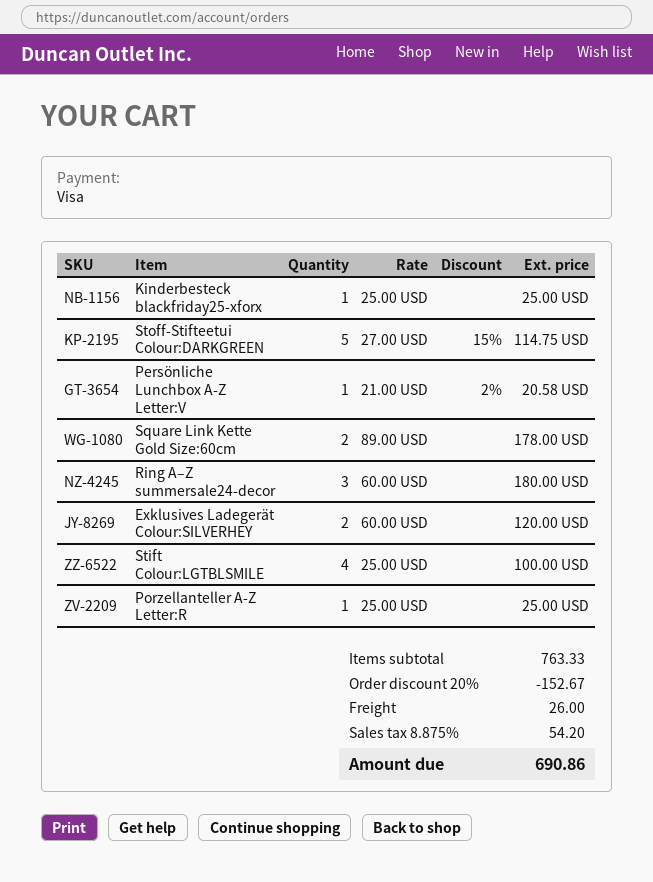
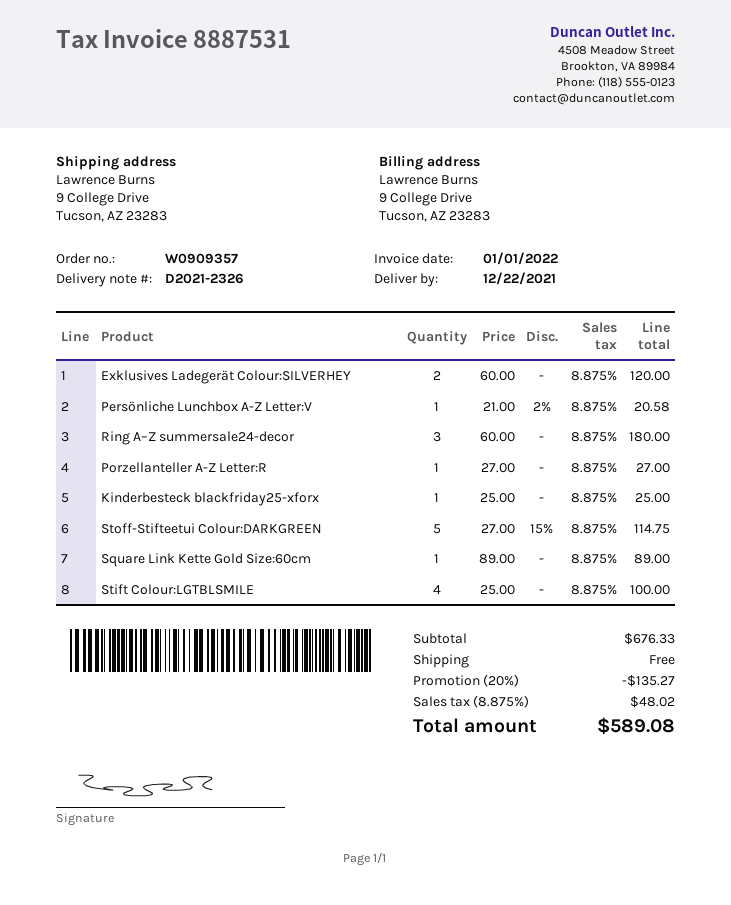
Square Link Kette Gold Size:60cm: 2 x 89.00 = 178.00 -> 1 x 89.00 = 89.00
Porzellanteller A-Z Letter:R: 1 x 25.00 = 25.00 -> 1 x 27.00 = 27.00
subtotal: 763.33 -> 676.33
discount: 20% = 152.67 -> 20% = 135.27
shipping: 26.00 -> 0.00
tax: 8.875% = 54.20 -> 8.875% = 48.02
total: 690.86 -> 589.08

